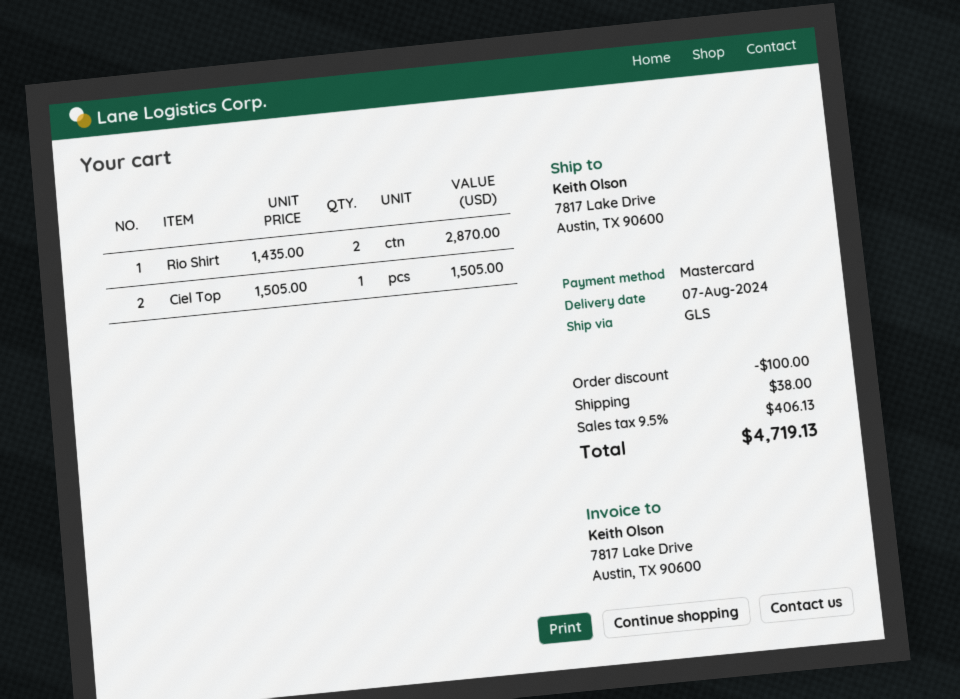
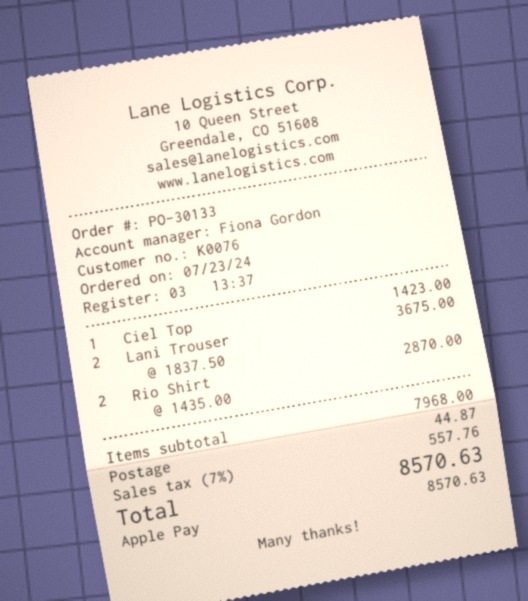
payment method: Mastercard -> Apple Pay
Ciel Top: 1 x 1505.00 = 1505.00 -> 1 x 1423.00 = 1423.00
Lani Trouser: none -> 2 x 1837.50 = 3675.00
discount: 100.00 -> none
shipping: 38.00 -> 44.87
tax: 9.5% = 406.13 -> 7% = 557.76
total: 4719.13 -> 8570.63

